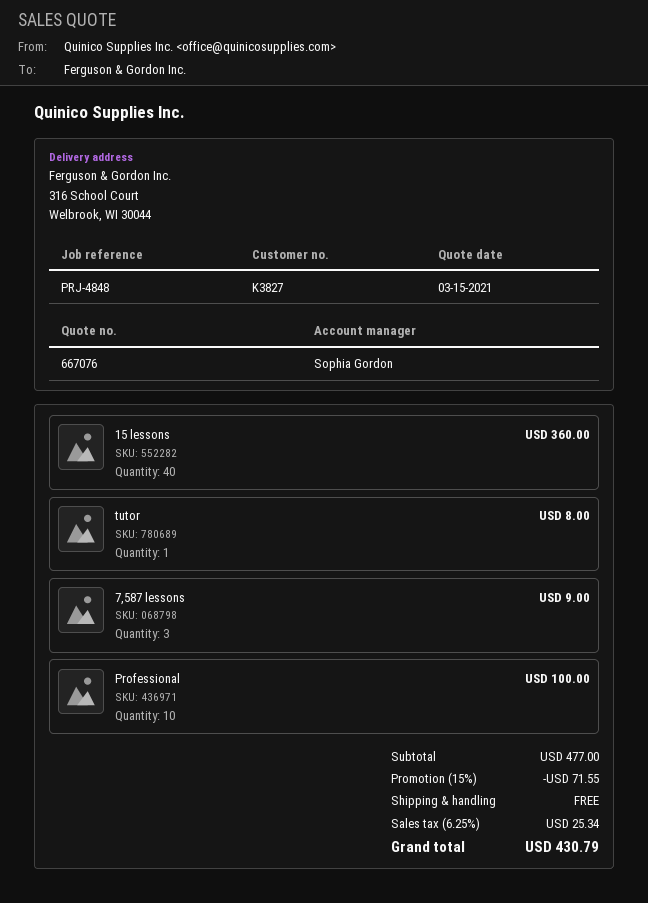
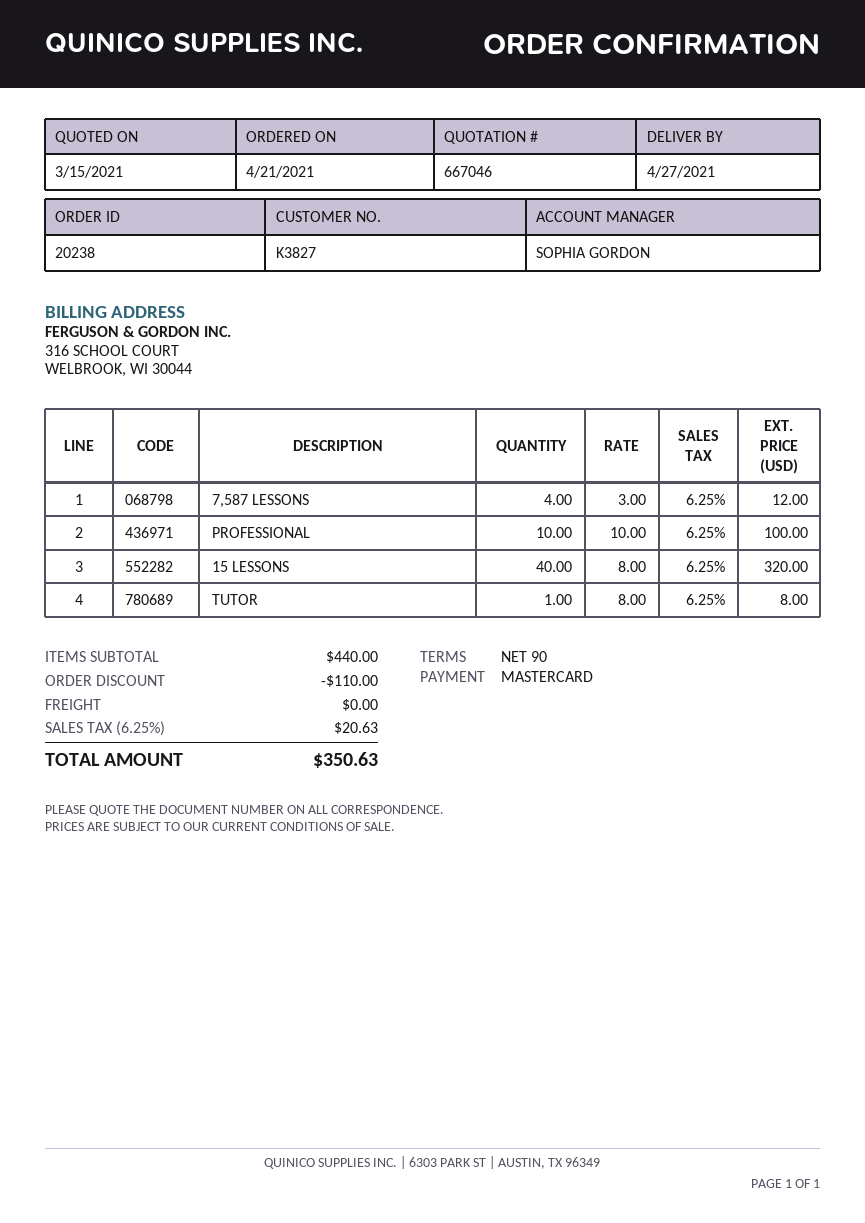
quote number: 667076 -> 667046
15 lessons: 40 for 360.00 -> 40 for 320.00
7,587 lessons: 3 for 9.00 -> 4 for 12.00
subtotal: 477.00 -> 440.00
discount: 71.55 -> 110.00
tax: 6.25% = 25.34 -> 6.25% = 20.63
total: 430.79 -> 350.63

